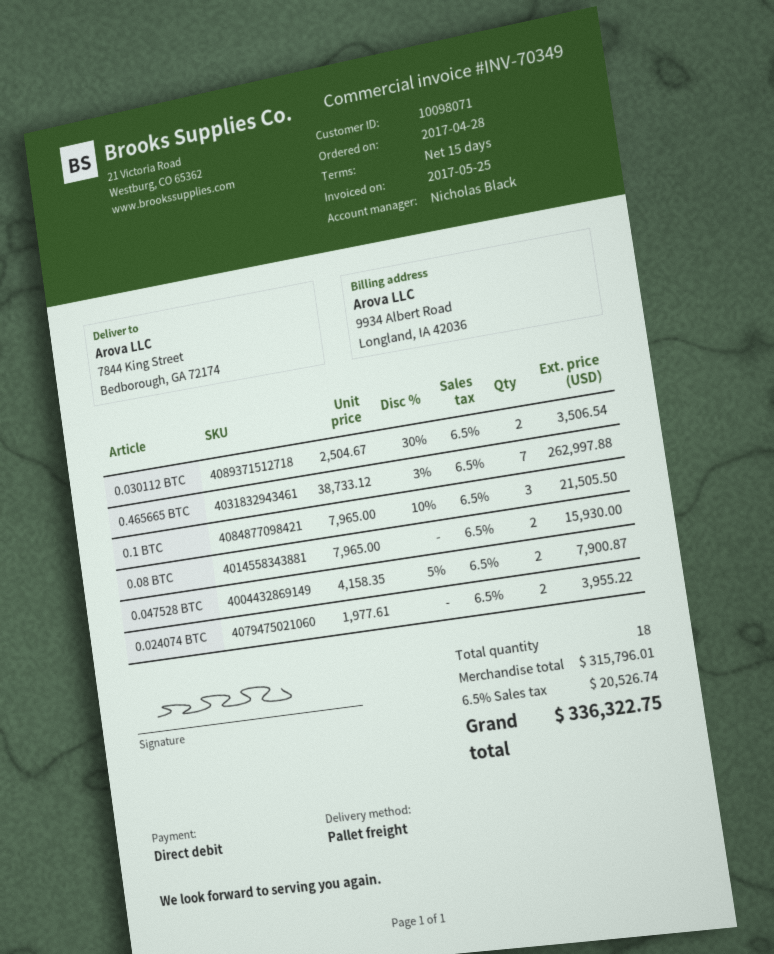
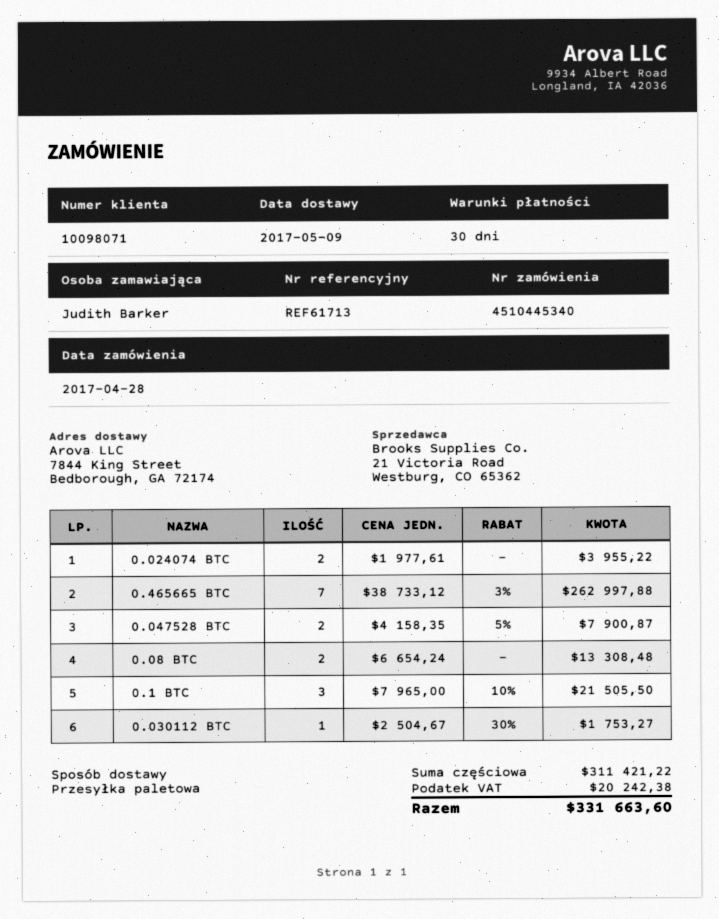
payment terms: 15 days -> 30 days
0.030112 BTC: 2 x 2504.67 - 30% = 3506.54 -> 1 x 2504.67 - 30% = 1753.27
0.08 BTC: 2 x 7965.00 = 15930.00 -> 2 x 6654.24 = 13308.48
subtotal: 315796.01 -> 311421.22
tax: 20526.74 -> 20242.38
total: 336322.75 -> 331663.60

